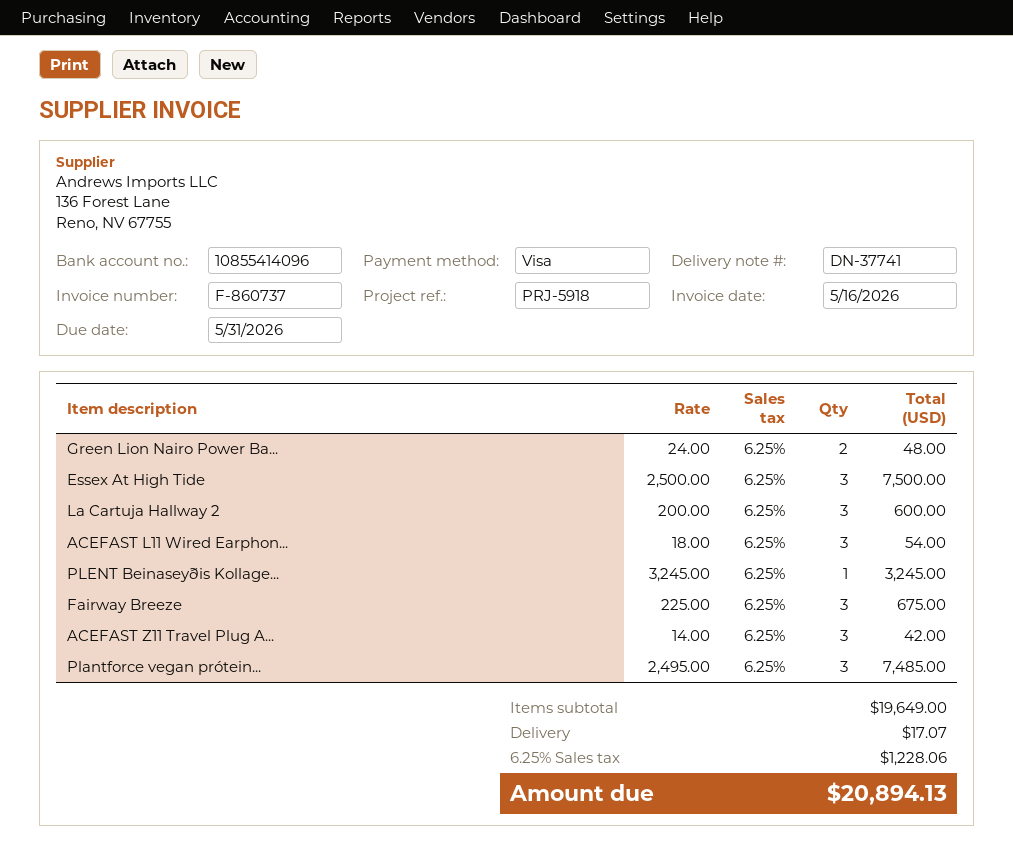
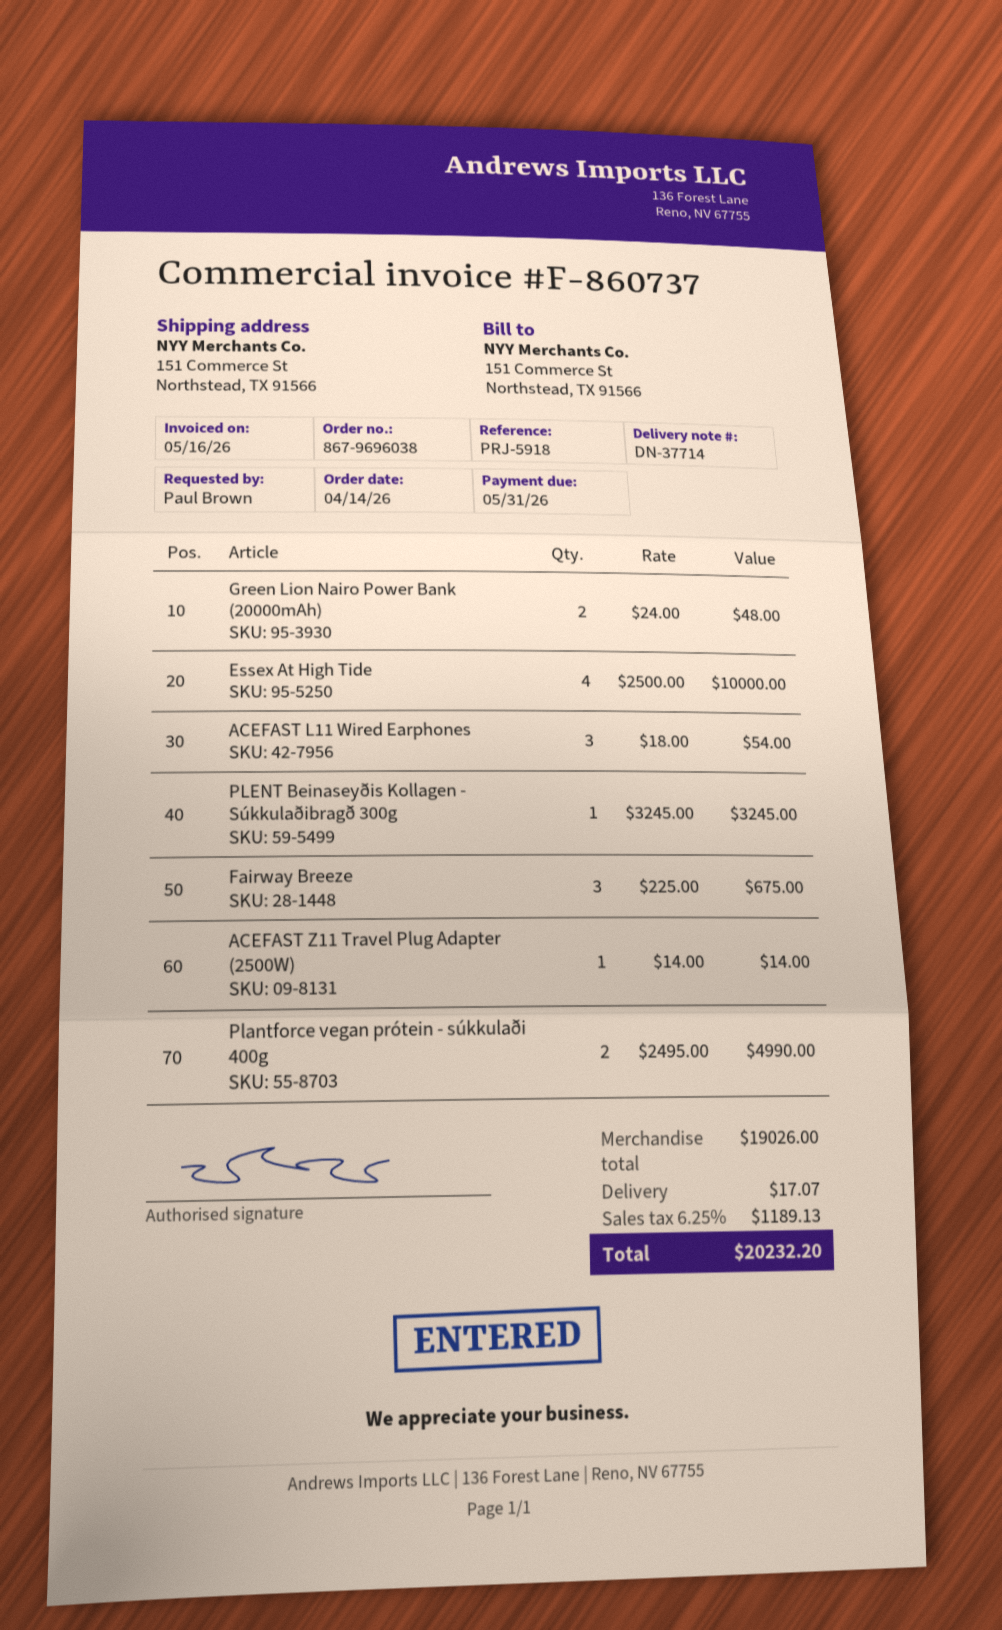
delivery note number: DN-37741 -> DN-37714
Essex At High Tide: 3 x 2500.00 = 7500.00 -> 4 x 2500.00 = 10000.00
La Cartuja Hallway 2: 3 x 200.00 = 600.00 -> none
ACEFAST Z11 Travel Plug A...: 3 x 14.00 = 42.00 -> 1 x 14.00 = 14.00
Plantforce vegan prótein...: 3 x 2495.00 = 7485.00 -> 2 x 2495.00 = 4990.00
subtotal: 19649.00 -> 19026.00
tax: 6.25% = 1228.06 -> 6.25% = 1189.13
total: 20894.13 -> 20232.20

